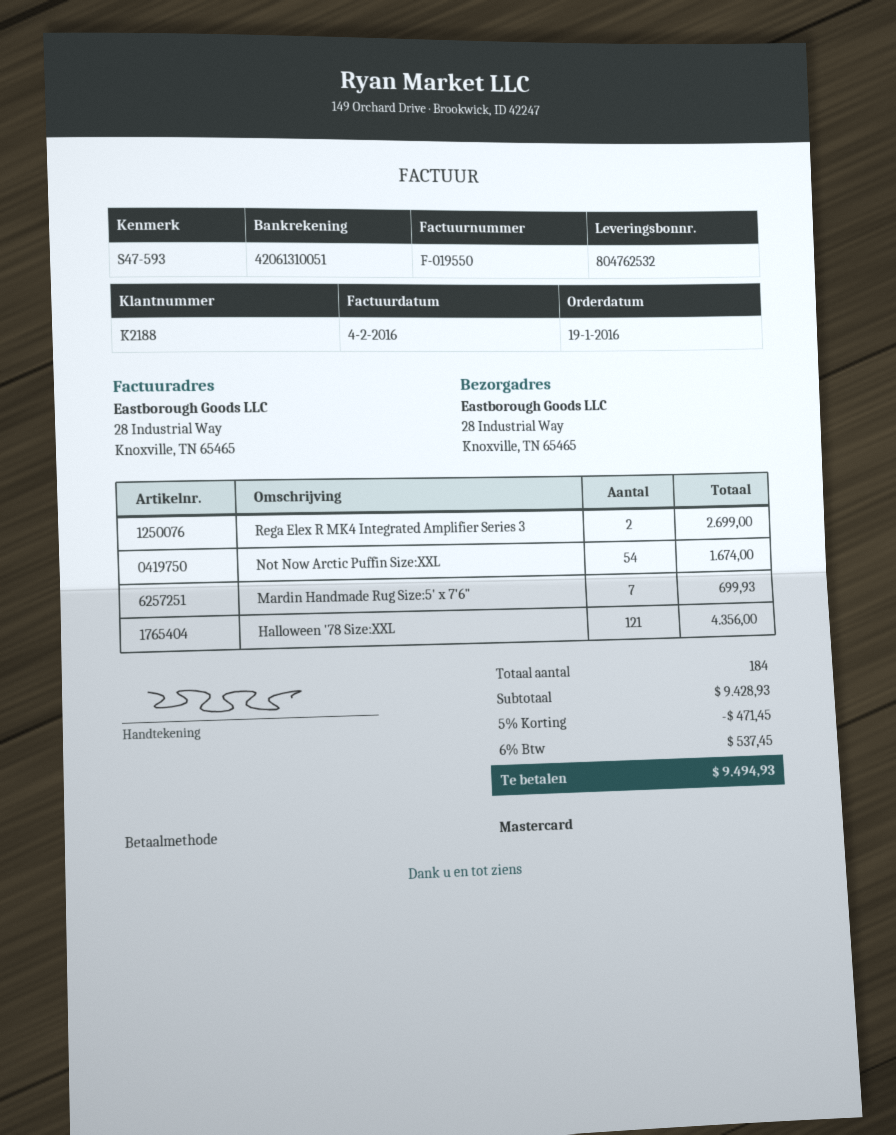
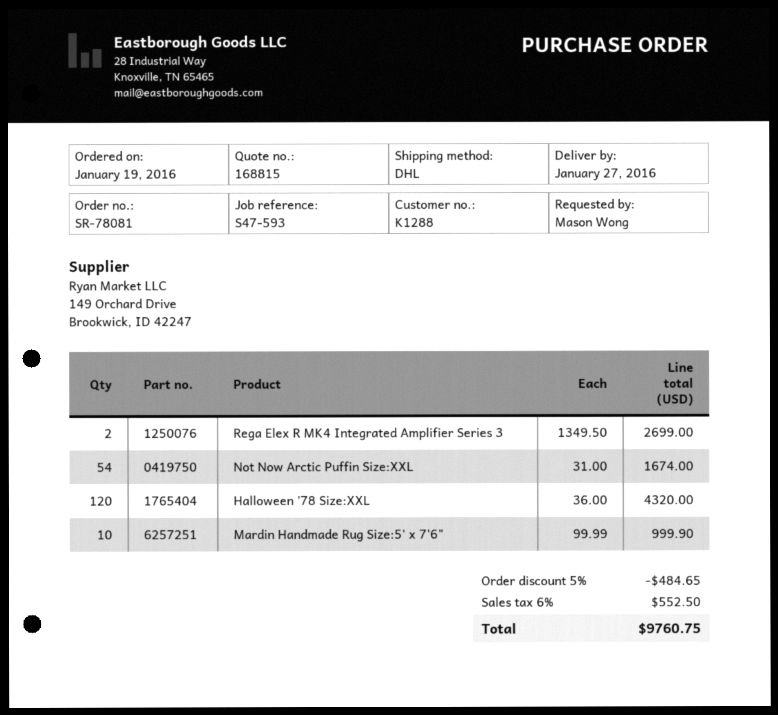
customer number: K2188 -> K1288
Mardin Handmade Rug Size:5' x 7'6": 7 for 699.93 -> 10 for 999.90
Halloween '78 Size:XXL: 121 for 4356.00 -> 120 for 4320.00
discount: 5% = 471.45 -> 5% = 484.65
tax: 6% = 537.45 -> 6% = 552.50
total: 9494.93 -> 9760.75

